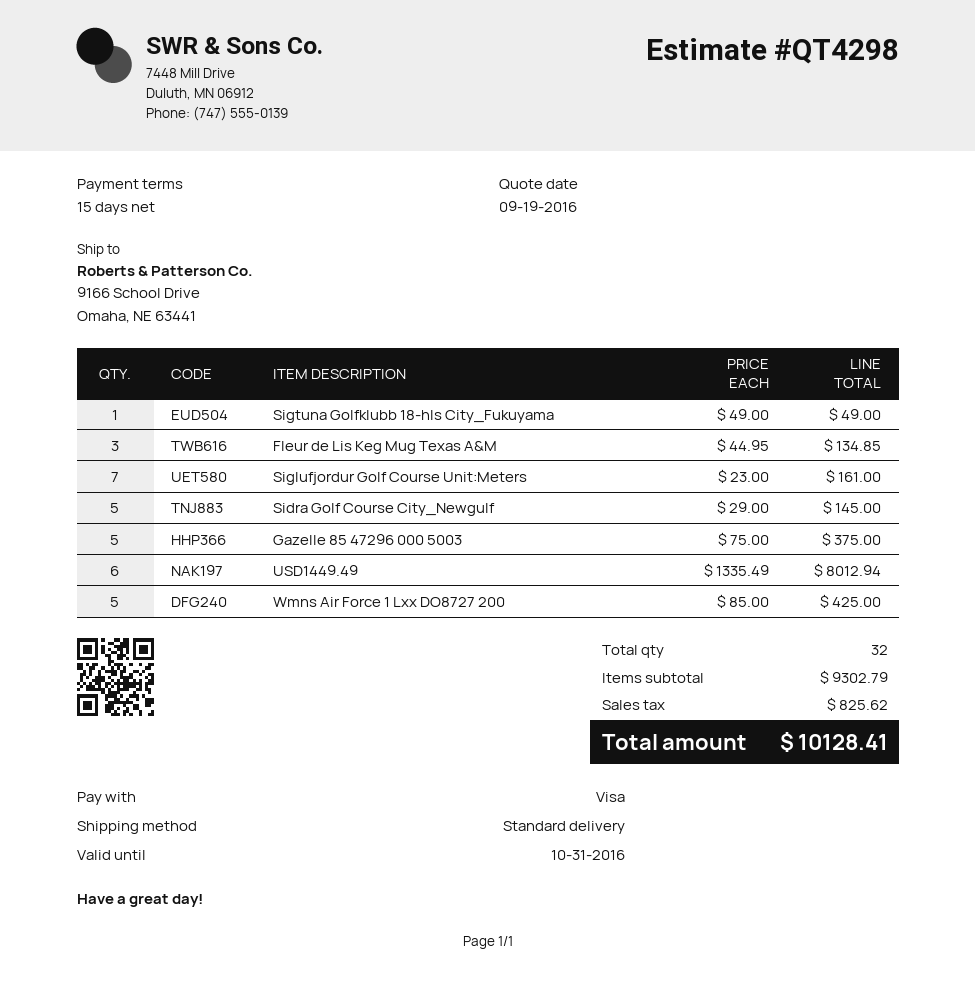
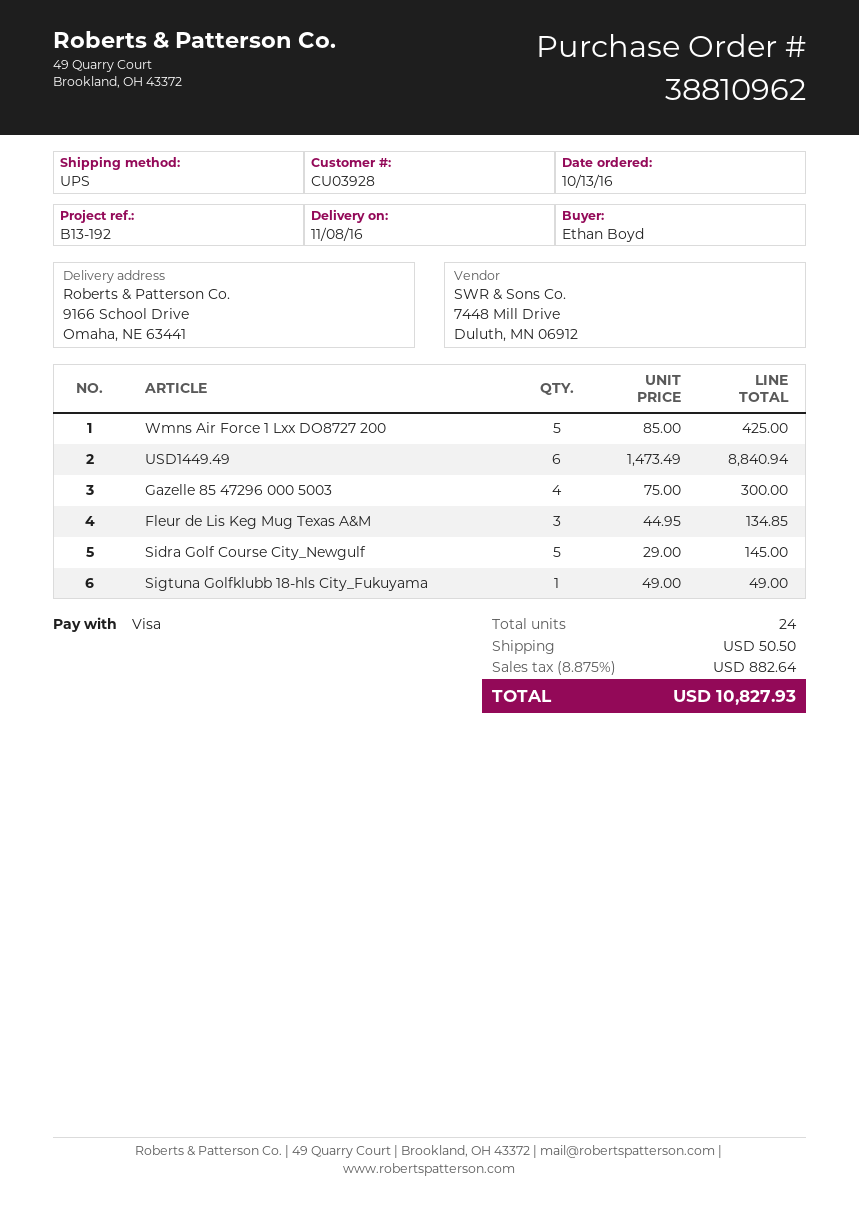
shipping method: standard -> UPS
Siglufjordur Golf Course Unit:Meters: 7 x 23.00 = 161.00 -> none
Gazelle 85 47296 000 5003: 5 x 75.00 = 375.00 -> 4 x 75.00 = 300.00
USD1449.49: 6 x 1335.49 = 8012.94 -> 6 x 1473.49 = 8840.94
total quantity: 32 -> 24
shipping: none -> 50.50
tax: 825.62 -> 882.64
total: 10128.41 -> 10827.93

